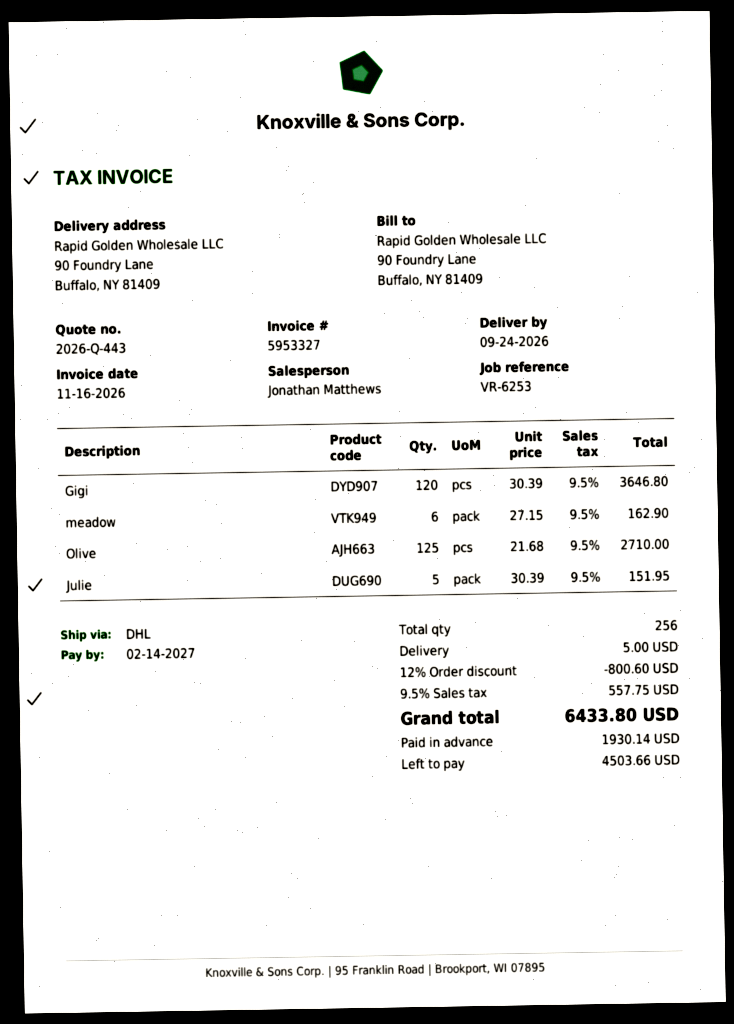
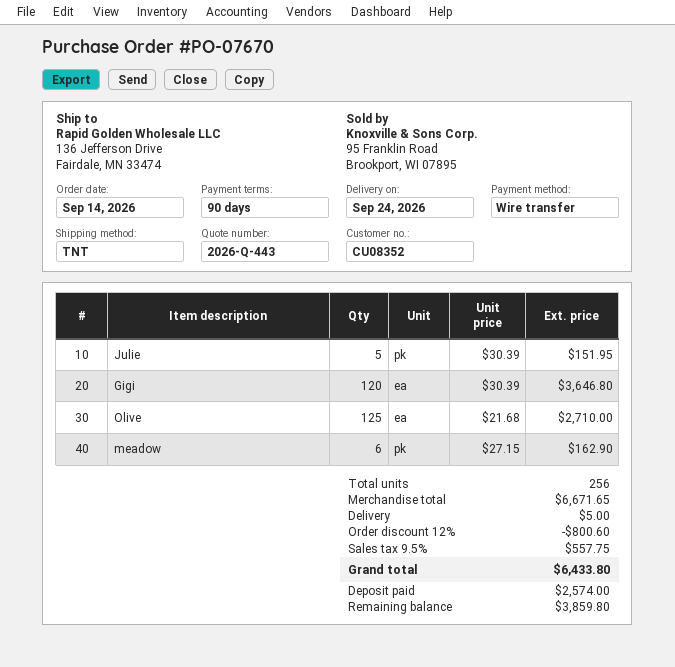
shipping method: DHL -> TNT
ship to: 90 Foundry Lane, Buffalo, NY 81409 -> 136 Jefferson Drive, Fairdale, MN 33474
deposit: 1930.14 -> 2574.00
balance: 4503.66 -> 3859.80

